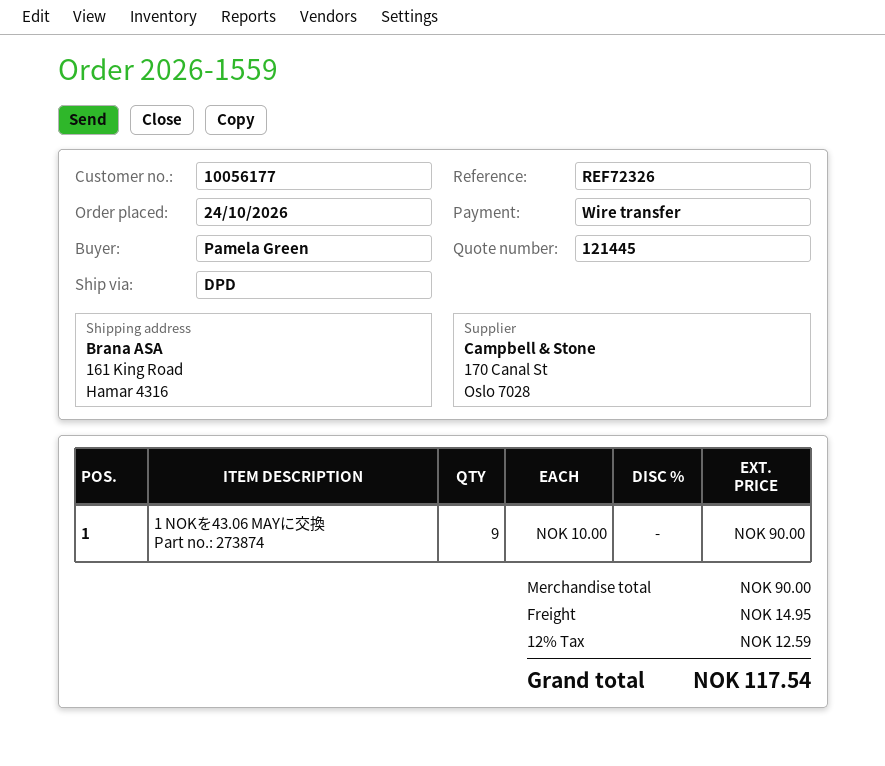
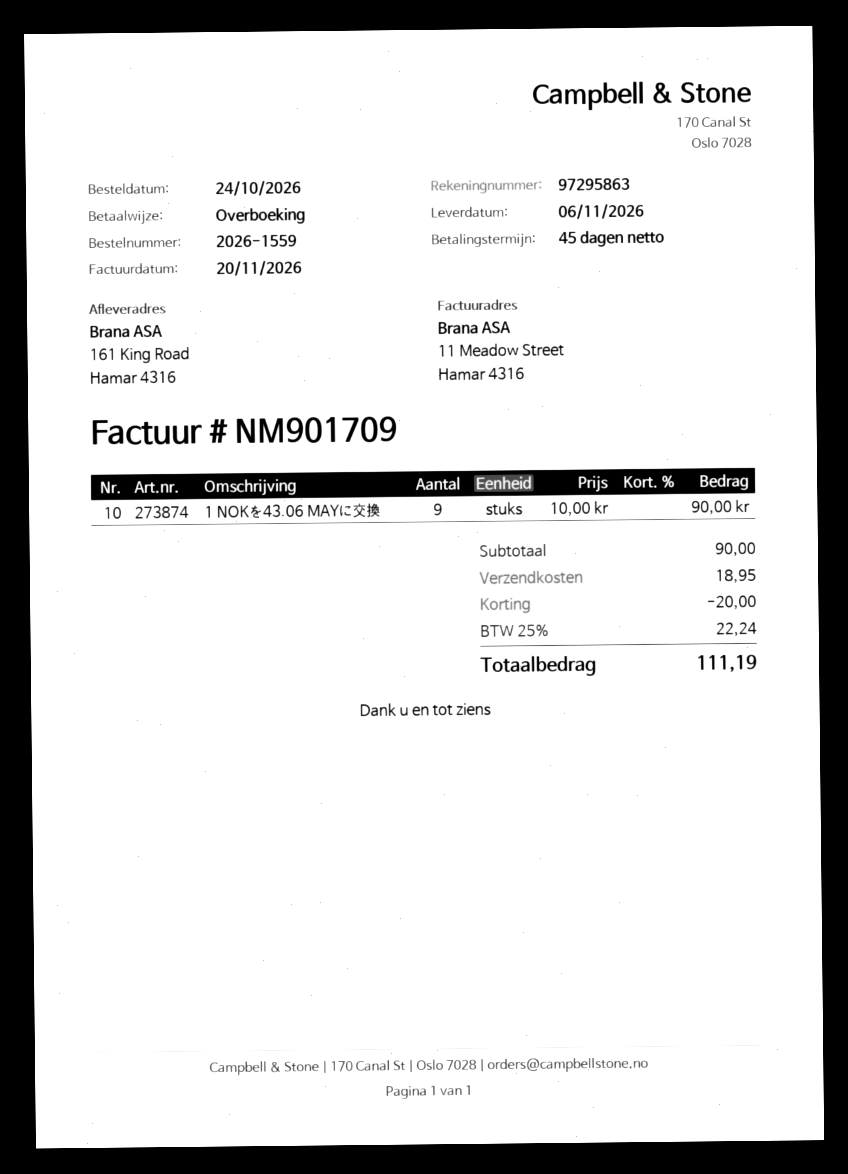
discount: none -> 20.00
shipping: 14.95 -> 18.95
tax: 12% = 12.59 -> 25% = 22.24
total: 117.54 -> 111.19

